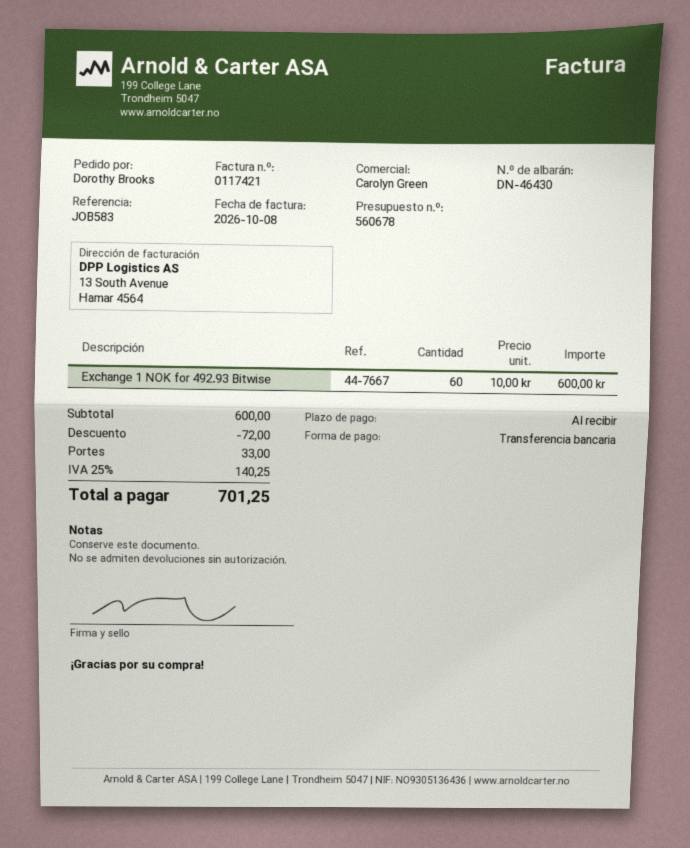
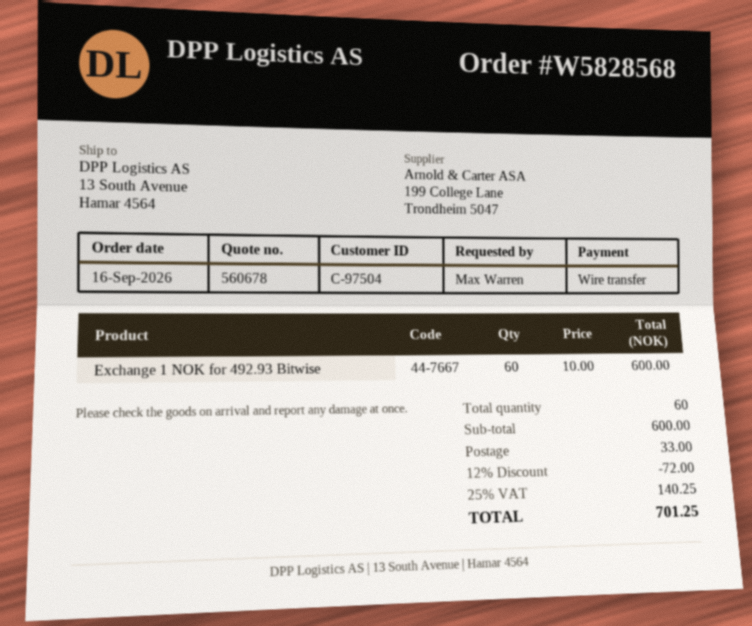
ordered by: Dorothy Brooks -> Max Warren

